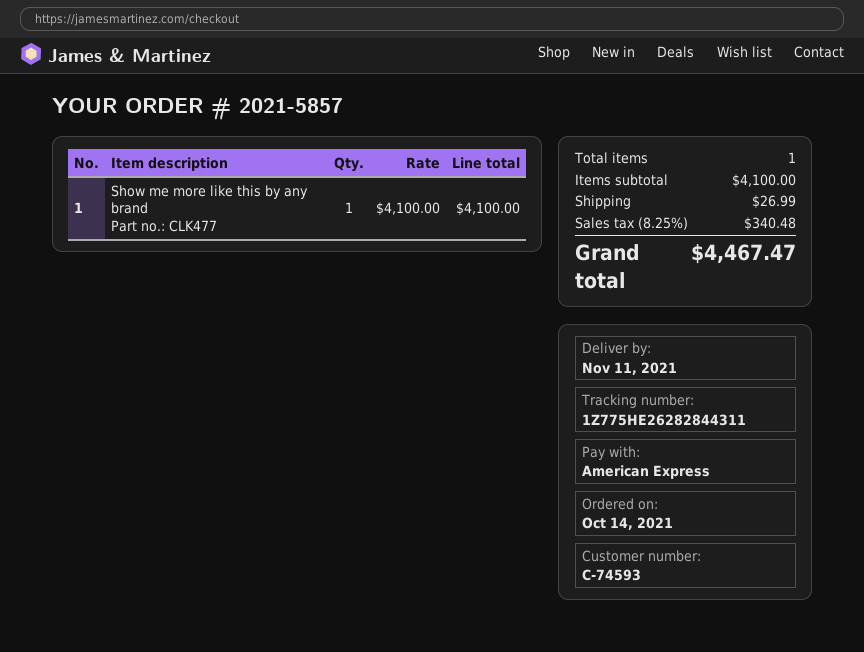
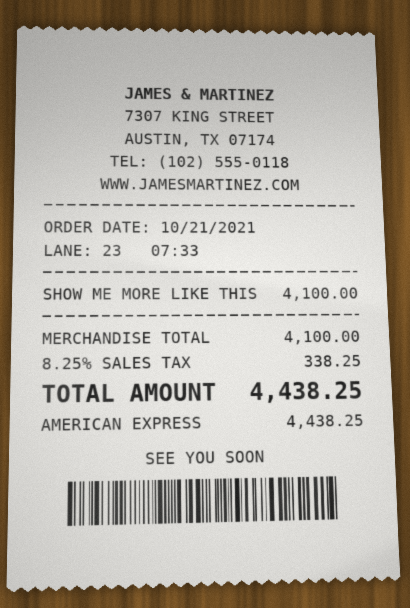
order date: 2021-10-14 -> 2021-10-21
shipping: 26.99 -> none
tax: 8.25% = 340.48 -> 8.25% = 338.25
total: 4467.47 -> 4438.25

